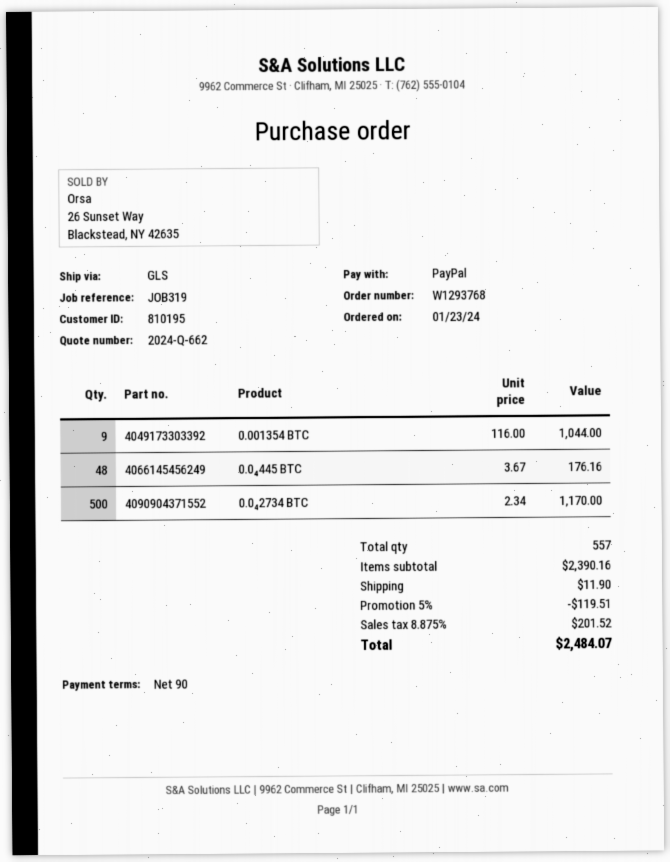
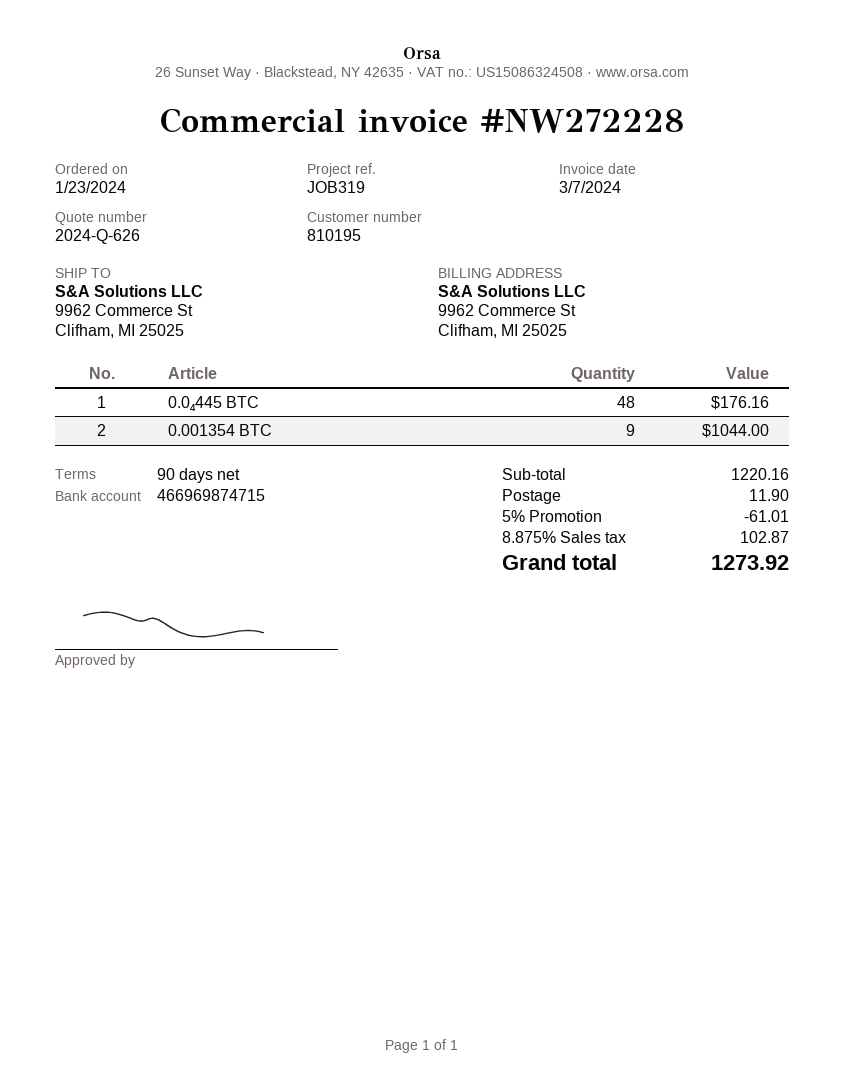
quote number: 2024-Q-662 -> 2024-Q-626
0.0₄2734 BTC: 500 for 1170.00 -> none
subtotal: 2390.16 -> 1220.16
discount: 5% = 119.51 -> 5% = 61.01
tax: 8.875% = 201.52 -> 8.875% = 102.87
total: 2484.07 -> 1273.92

